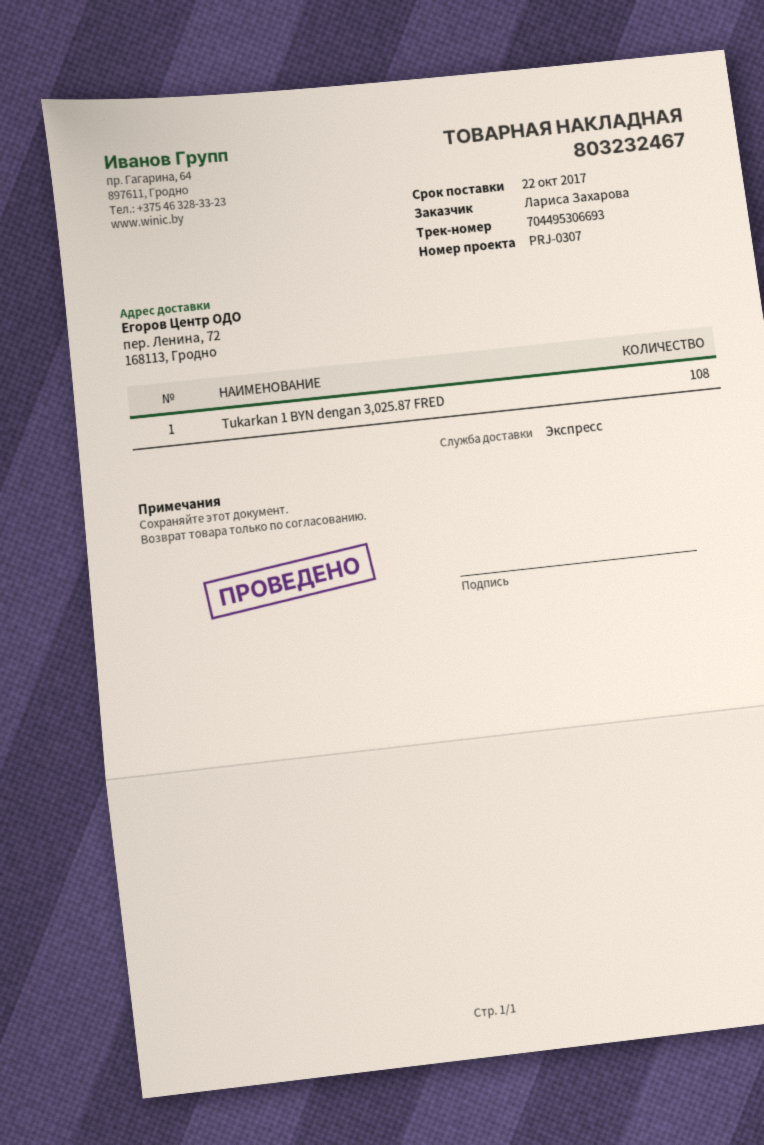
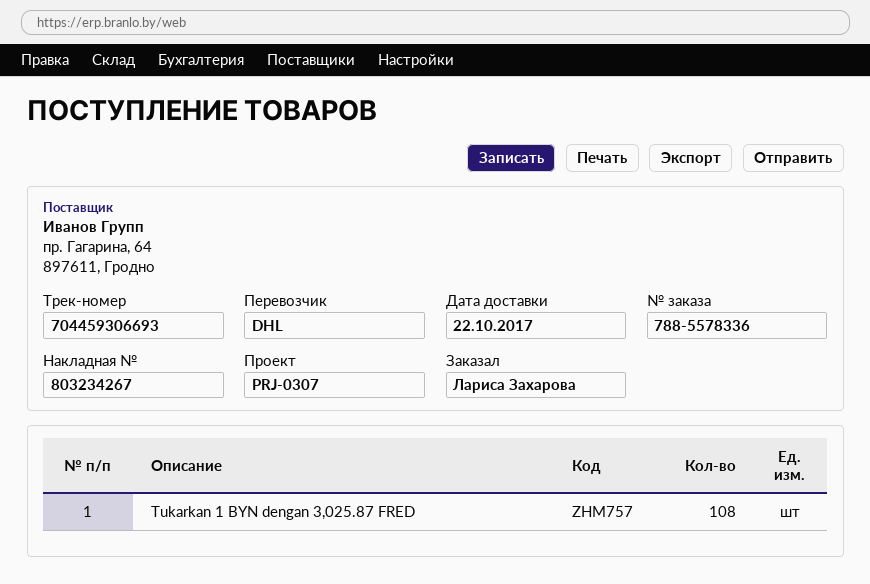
delivery note number: 803232467 -> 803234267
shipping method: express -> DHL
tracking number: 704495306693 -> 704459306693

